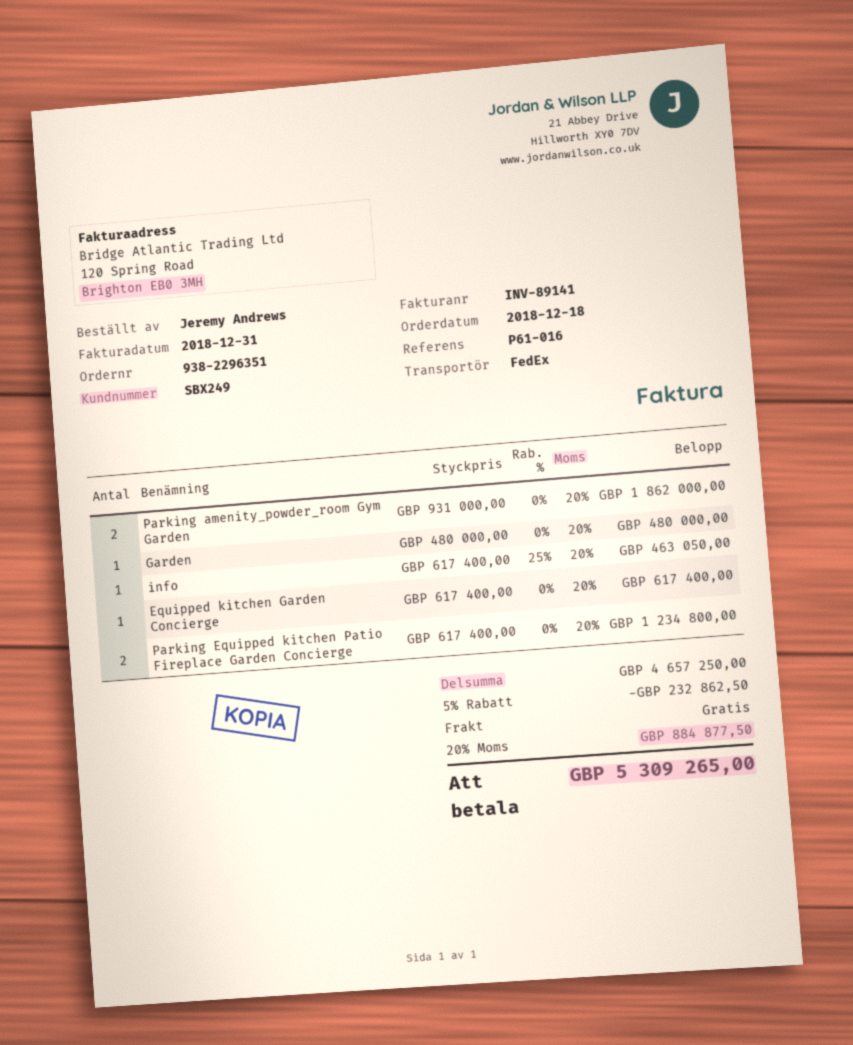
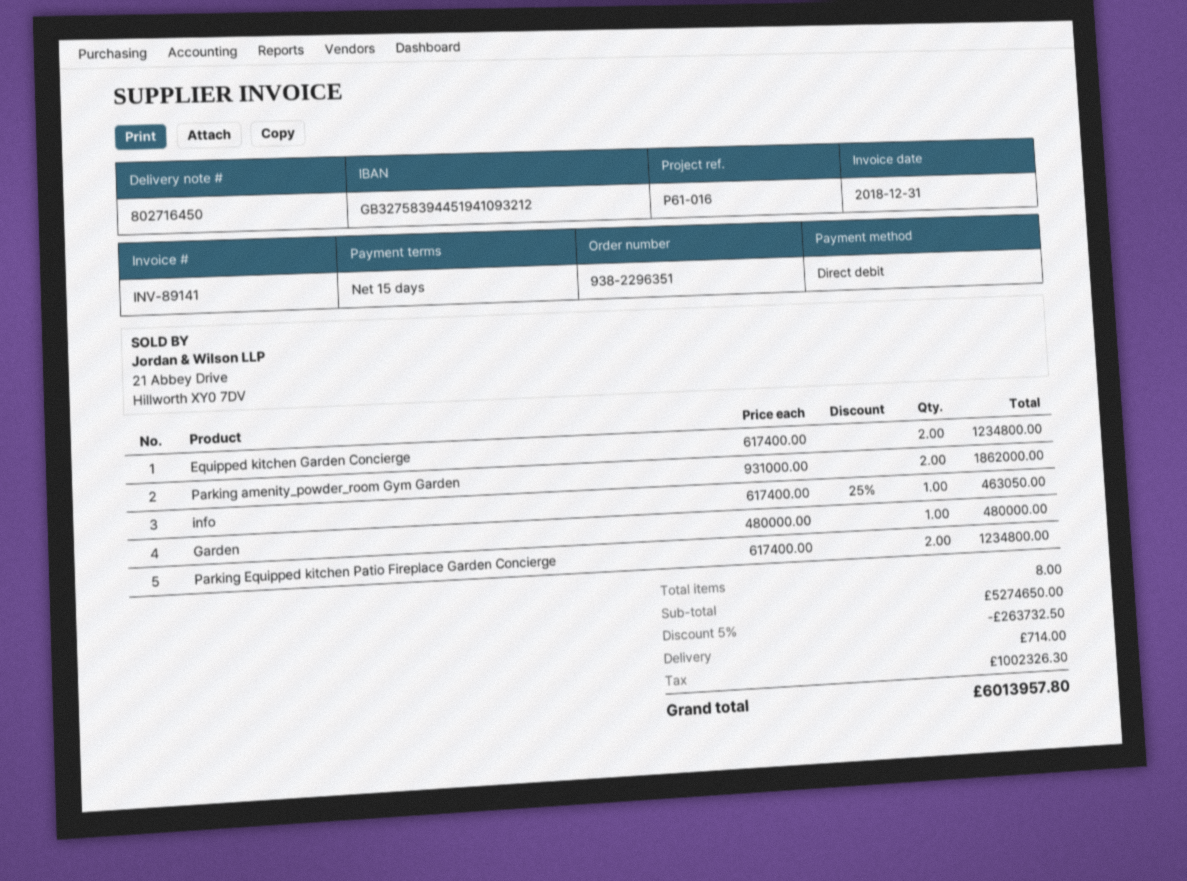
Equipped kitchen Garden Concierge: 1 x 617400.00 = 617400.00 -> 2 x 617400.00 = 1234800.00
subtotal: 4657250.00 -> 5274650.00
discount: 5% = 232862.50 -> 5% = 263732.50
shipping: 0.00 -> 714.00
tax: 884877.50 -> 1002326.30
total: 5309265.00 -> 6013957.80

